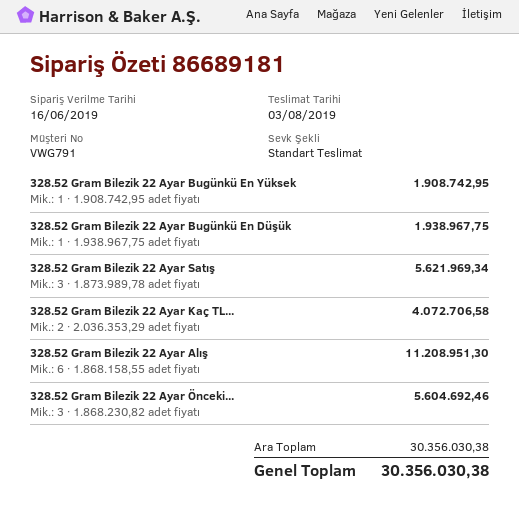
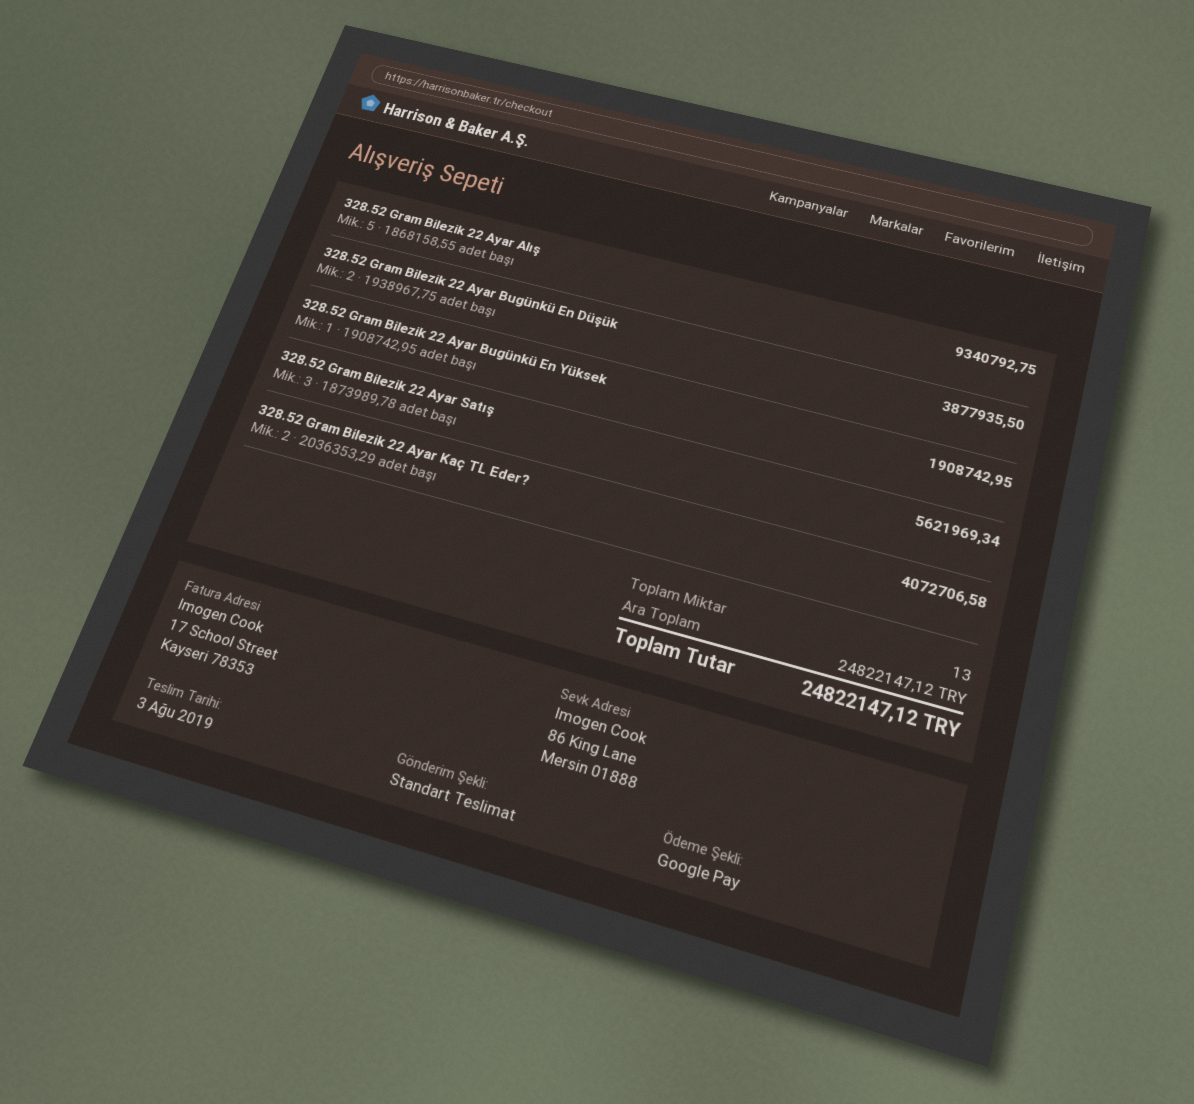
328.52 Gram Bilezik 22 Ayar Bugünkü En Düşük: 1 x 1938967.75 = 1938967.75 -> 2 x 1938967.75 = 3877935.50
328.52 Gram Bilezik 22 Ayar Alış: 6 x 1868158.55 = 11208951.30 -> 5 x 1868158.55 = 9340792.75
328.52 Gram Bilezik 22 Ayar Önceki...: 3 x 1868230.82 = 5604692.46 -> none
subtotal: 30356030.38 -> 24822147.12
total: 30356030.38 -> 24822147.12

